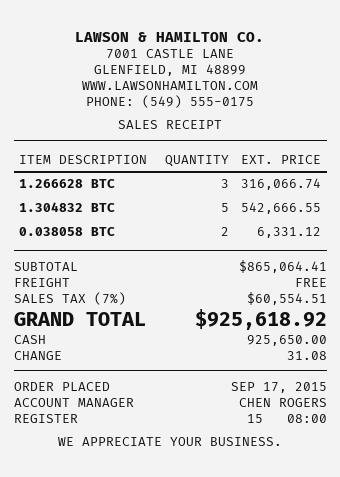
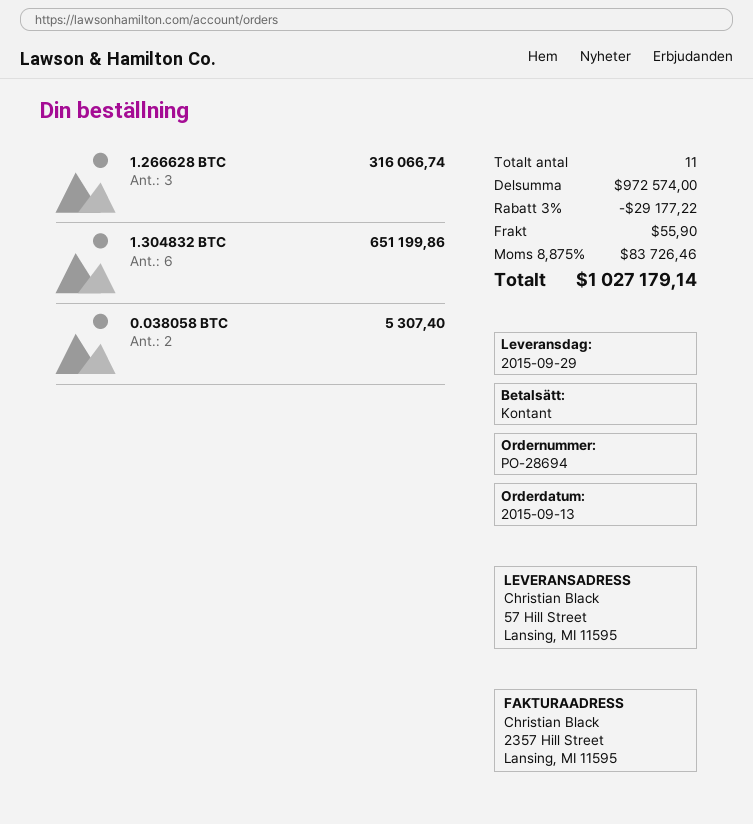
order date: 2015-09-17 -> 2015-09-13
1.304832 BTC: 5 for 542666.55 -> 6 for 651199.86
0.038058 BTC: 2 for 6331.12 -> 2 for 5307.40
subtotal: 865064.41 -> 972574.00
discount: none -> 3% = 29177.22
shipping: 0.00 -> 55.90
tax: 7% = 60554.51 -> 8.875% = 83726.46
total: 925618.92 -> 1027179.14

